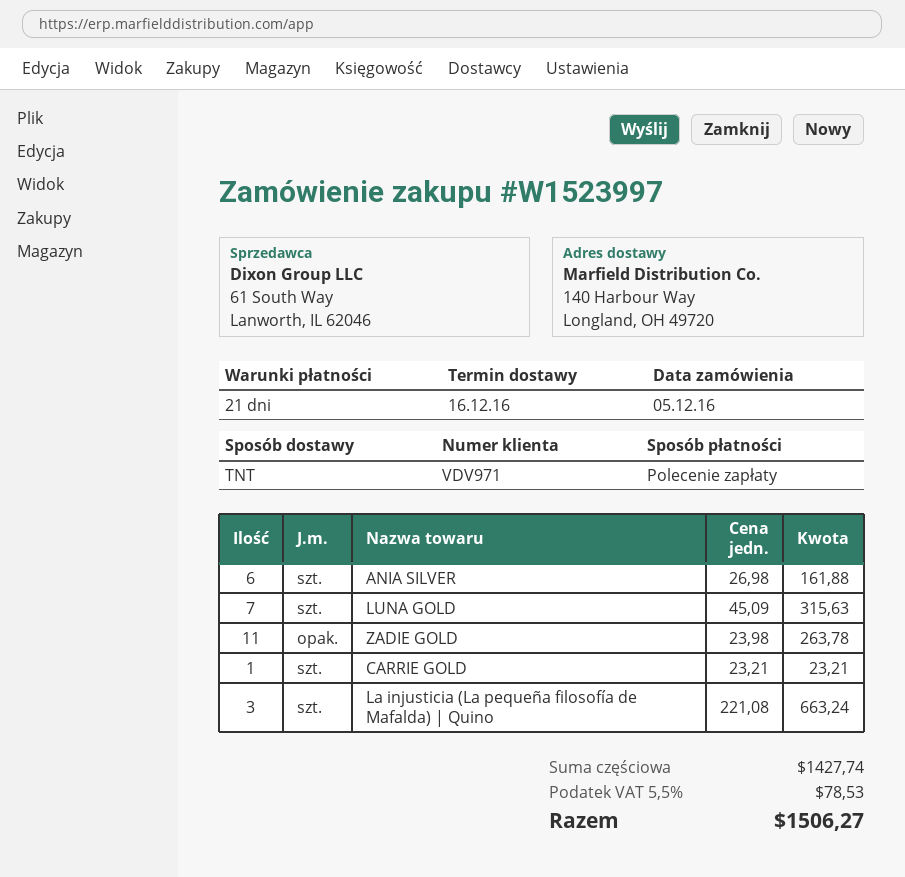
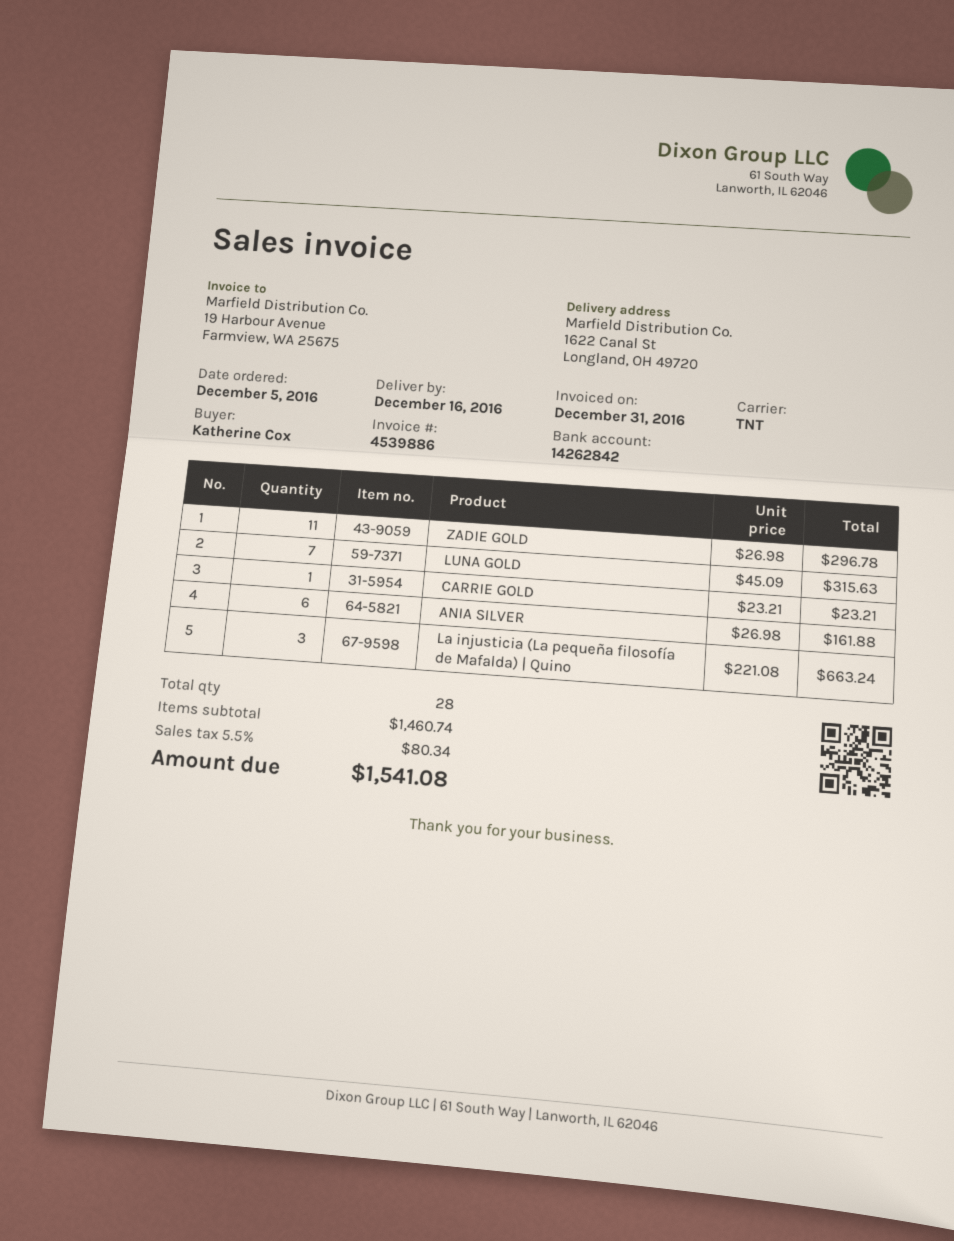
ship to: 140 Harbour Way, Longland, OH 49720 -> 1622 Canal St, Longland, OH 49720
ZADIE GOLD: 11 x 23.98 = 263.78 -> 11 x 26.98 = 296.78
subtotal: 1427.74 -> 1460.74
tax: 5.5% = 78.53 -> 5.5% = 80.34
total: 1506.27 -> 1541.08

